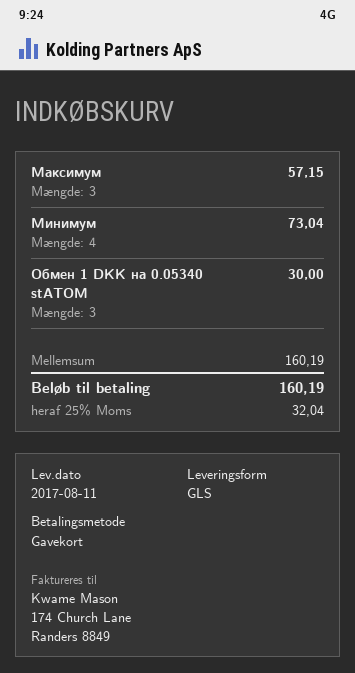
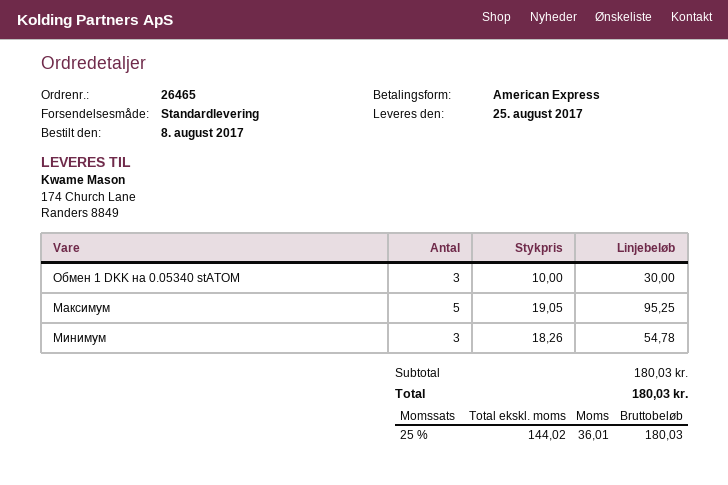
delivery date: 2017-08-11 -> 2017-08-25
payment method: gift card -> American Express
shipping method: GLS -> standard
Максимум: 3 for 57.15 -> 5 for 95.25
Минимум: 4 for 73.04 -> 3 for 54.78
subtotal: 160.19 -> 180.03
tax: 25% = 32.04 -> 25% = 36.01
total: 160.19 -> 180.03

